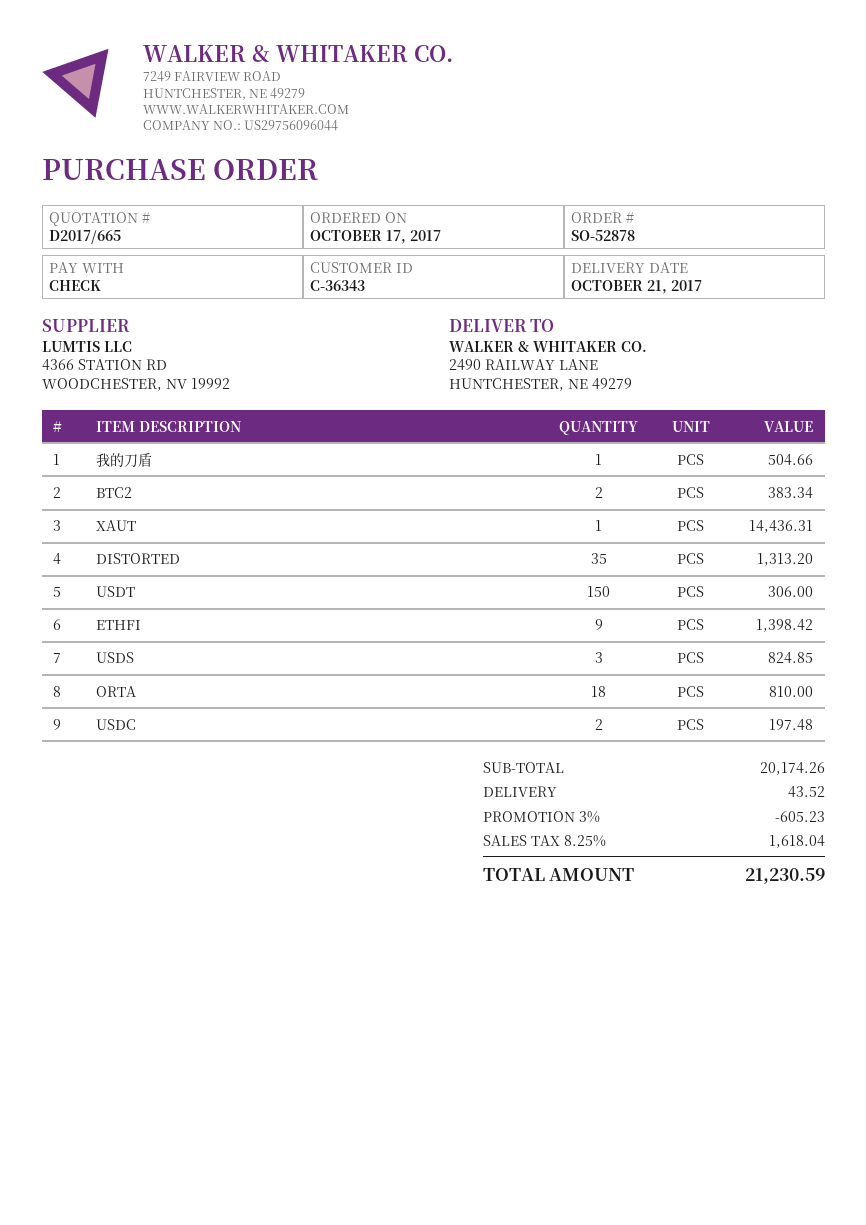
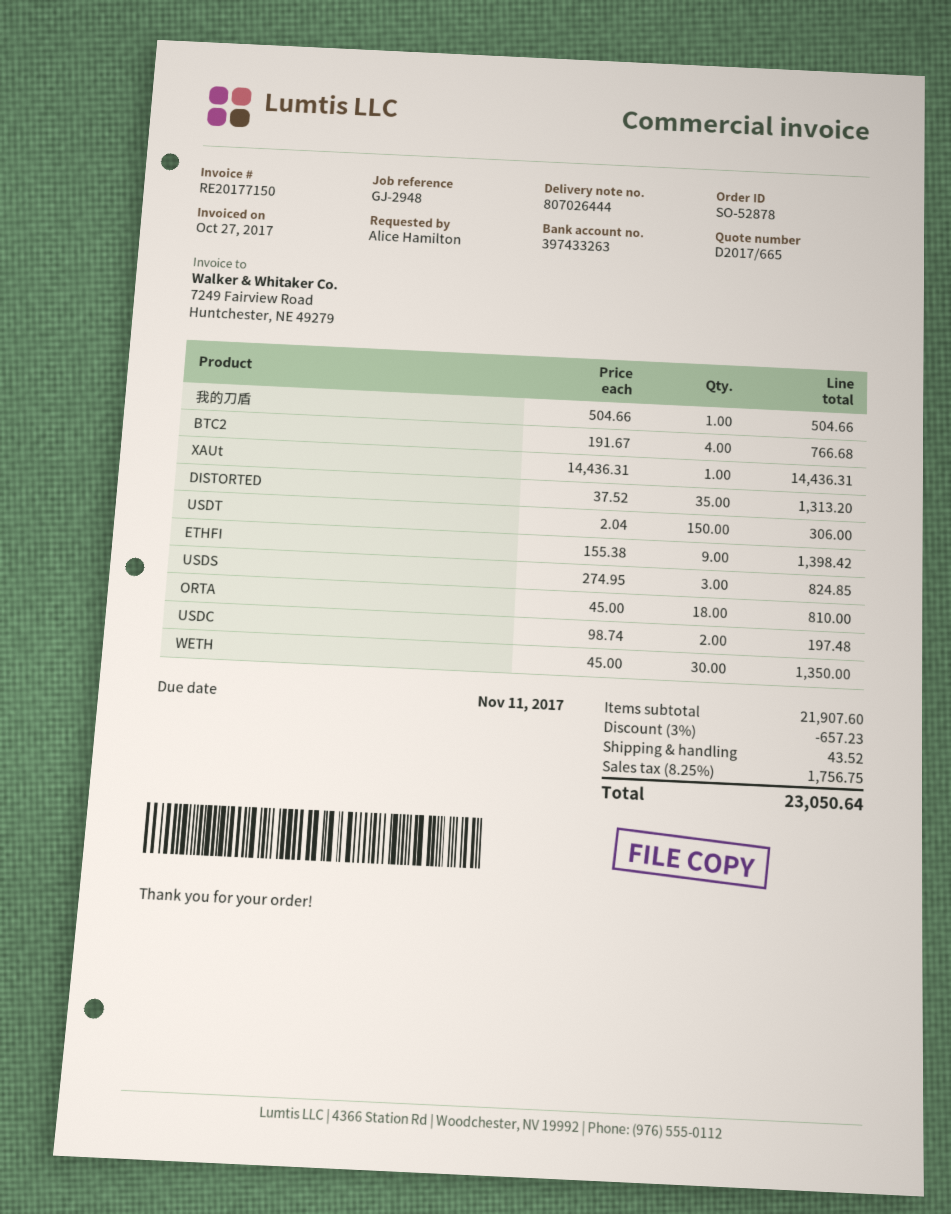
BTC2: 2 for 383.34 -> 4 for 766.68
WETH: none -> 30 for 1350.00
subtotal: 20174.26 -> 21907.60
discount: 3% = 605.23 -> 3% = 657.23
tax: 8.25% = 1618.04 -> 8.25% = 1756.75
total: 21230.59 -> 23050.64

